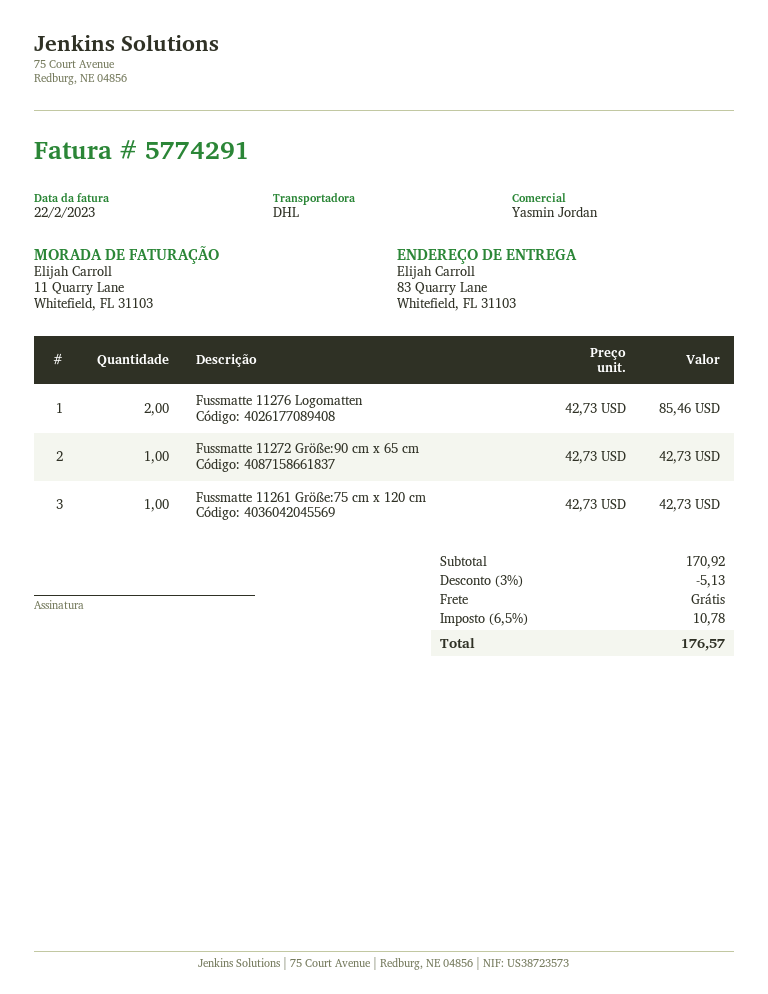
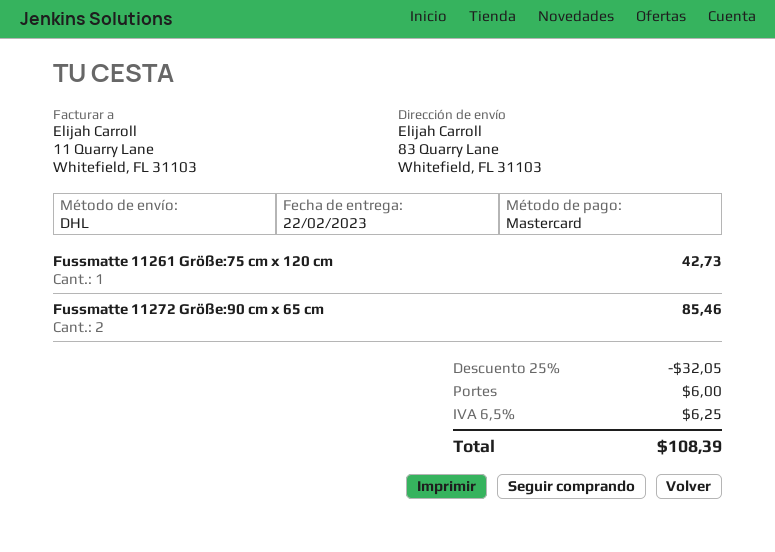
Fussmatte 11276 Logomatten: 2 for 85.46 -> none
Fussmatte 11272 Größe:90 cm x 65 cm: 1 for 42.73 -> 2 for 85.46
discount: 3% = 5.13 -> 25% = 32.05
shipping: 0.00 -> 6.00
tax: 6.5% = 10.78 -> 6.5% = 6.25
total: 176.57 -> 108.39

